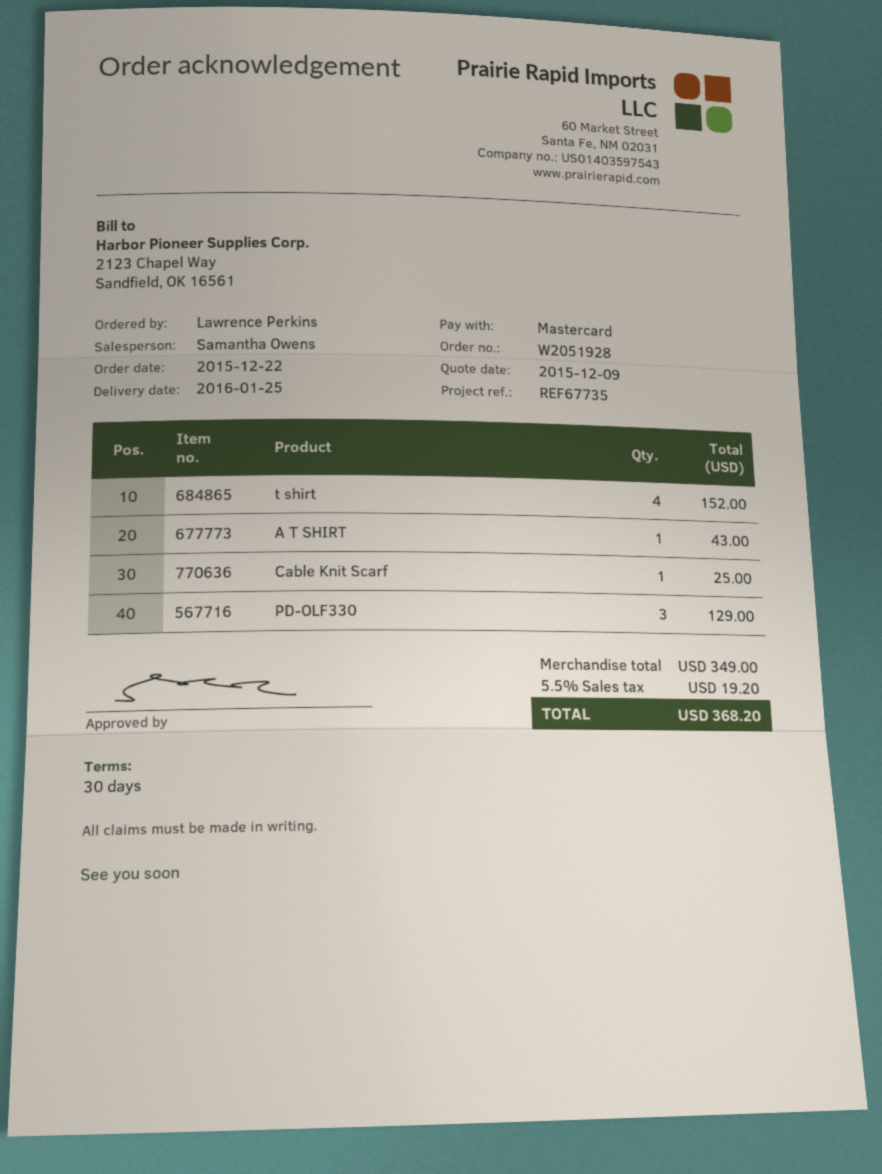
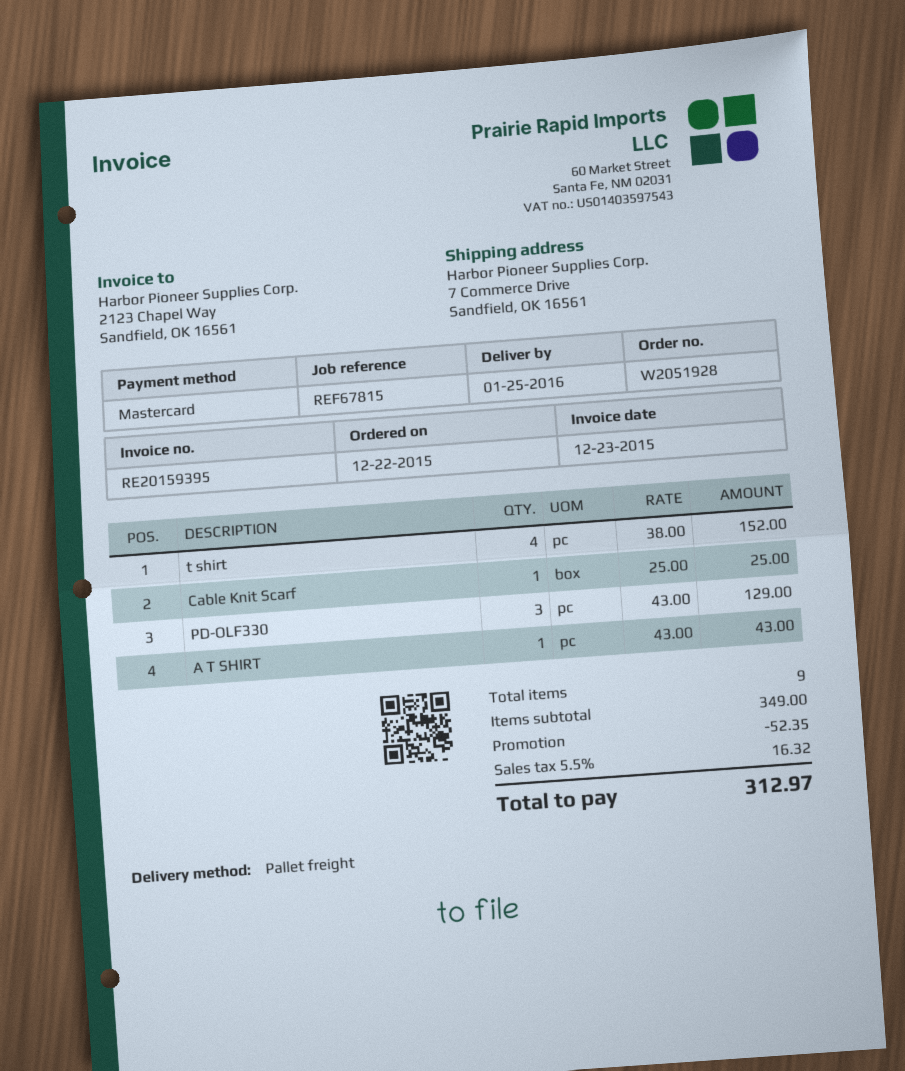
reference: REF67735 -> REF67815
discount: none -> 52.35
tax: 5.5% = 19.20 -> 5.5% = 16.32
total: 368.20 -> 312.97

